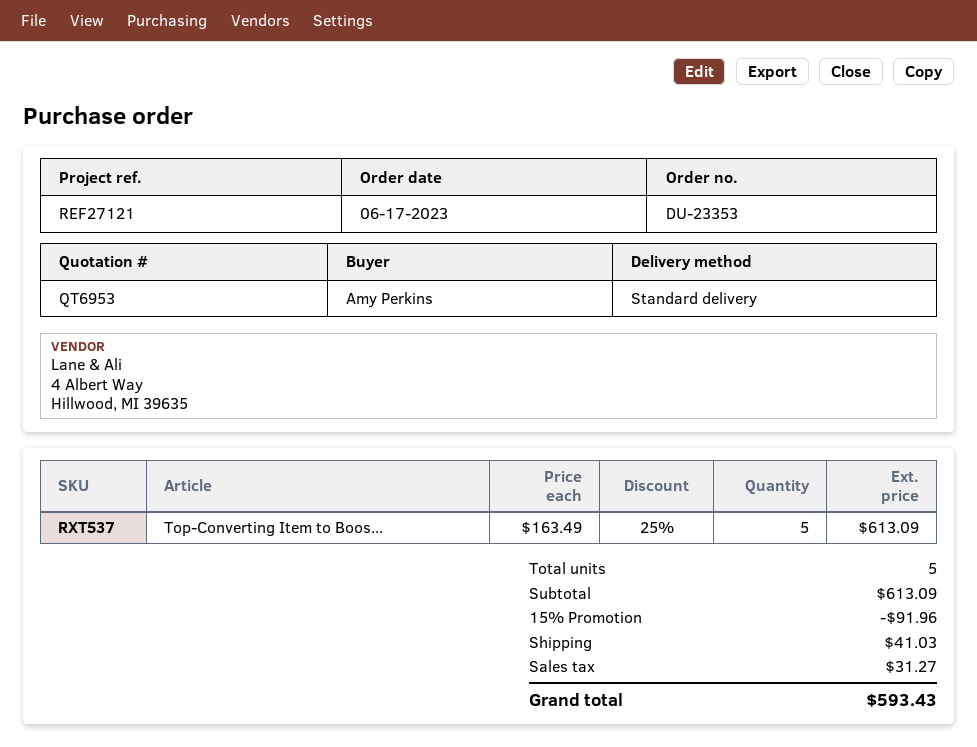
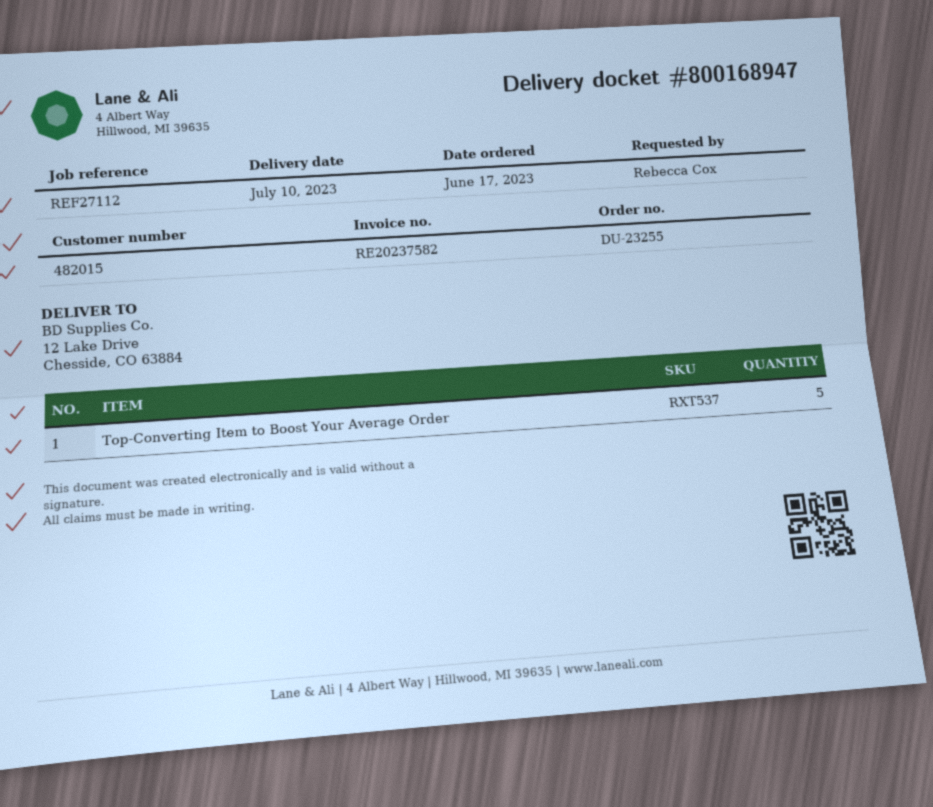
order number: DU-23353 -> DU-23255
reference: REF27121 -> REF27112
ordered by: Amy Perkins -> Rebecca Cox

